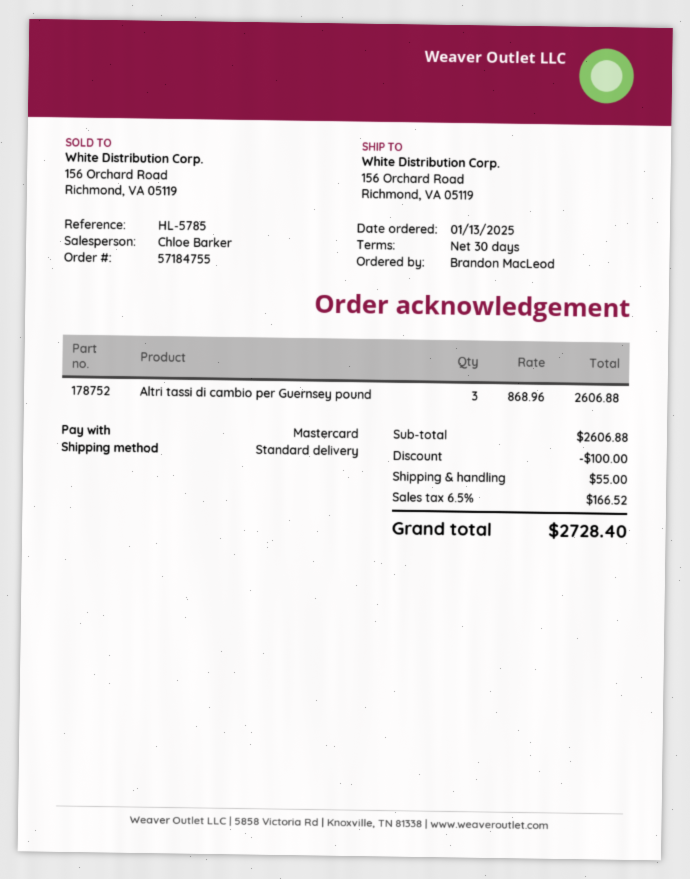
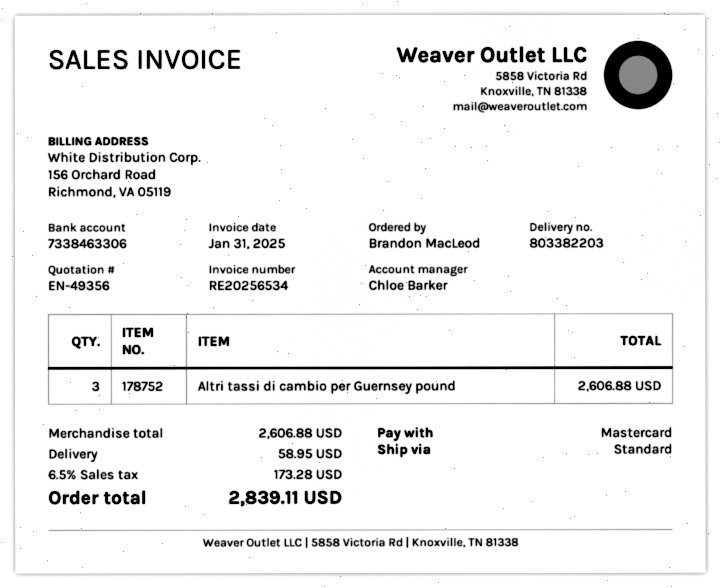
discount: 100.00 -> none
shipping: 55.00 -> 58.95
tax: 6.5% = 166.52 -> 6.5% = 173.28
total: 2728.40 -> 2839.11

